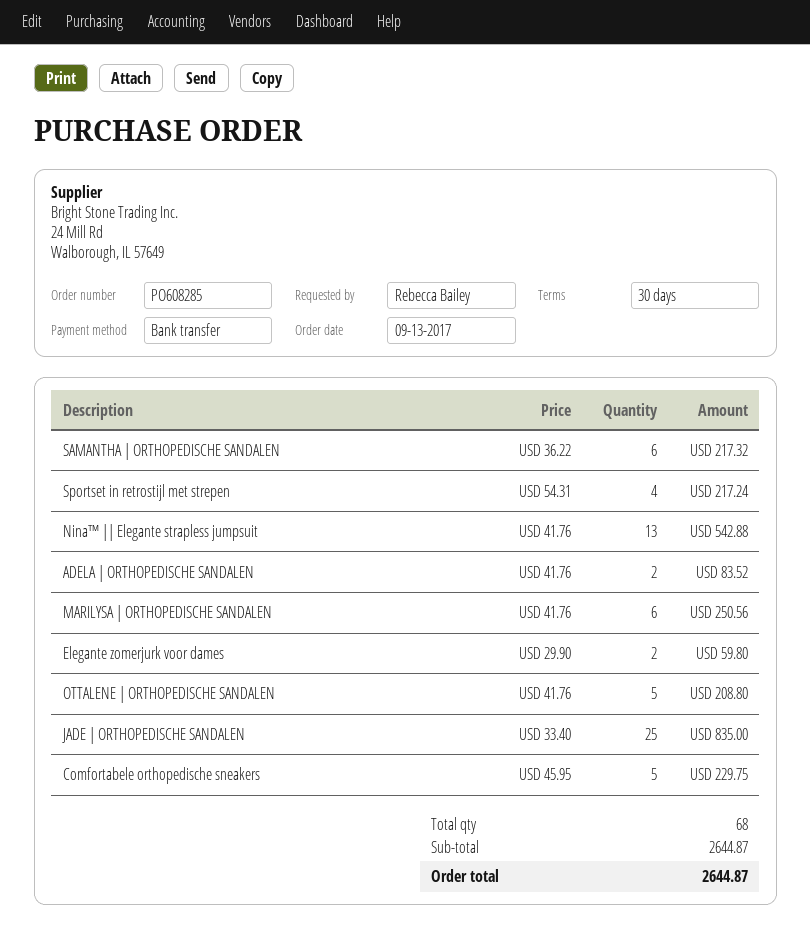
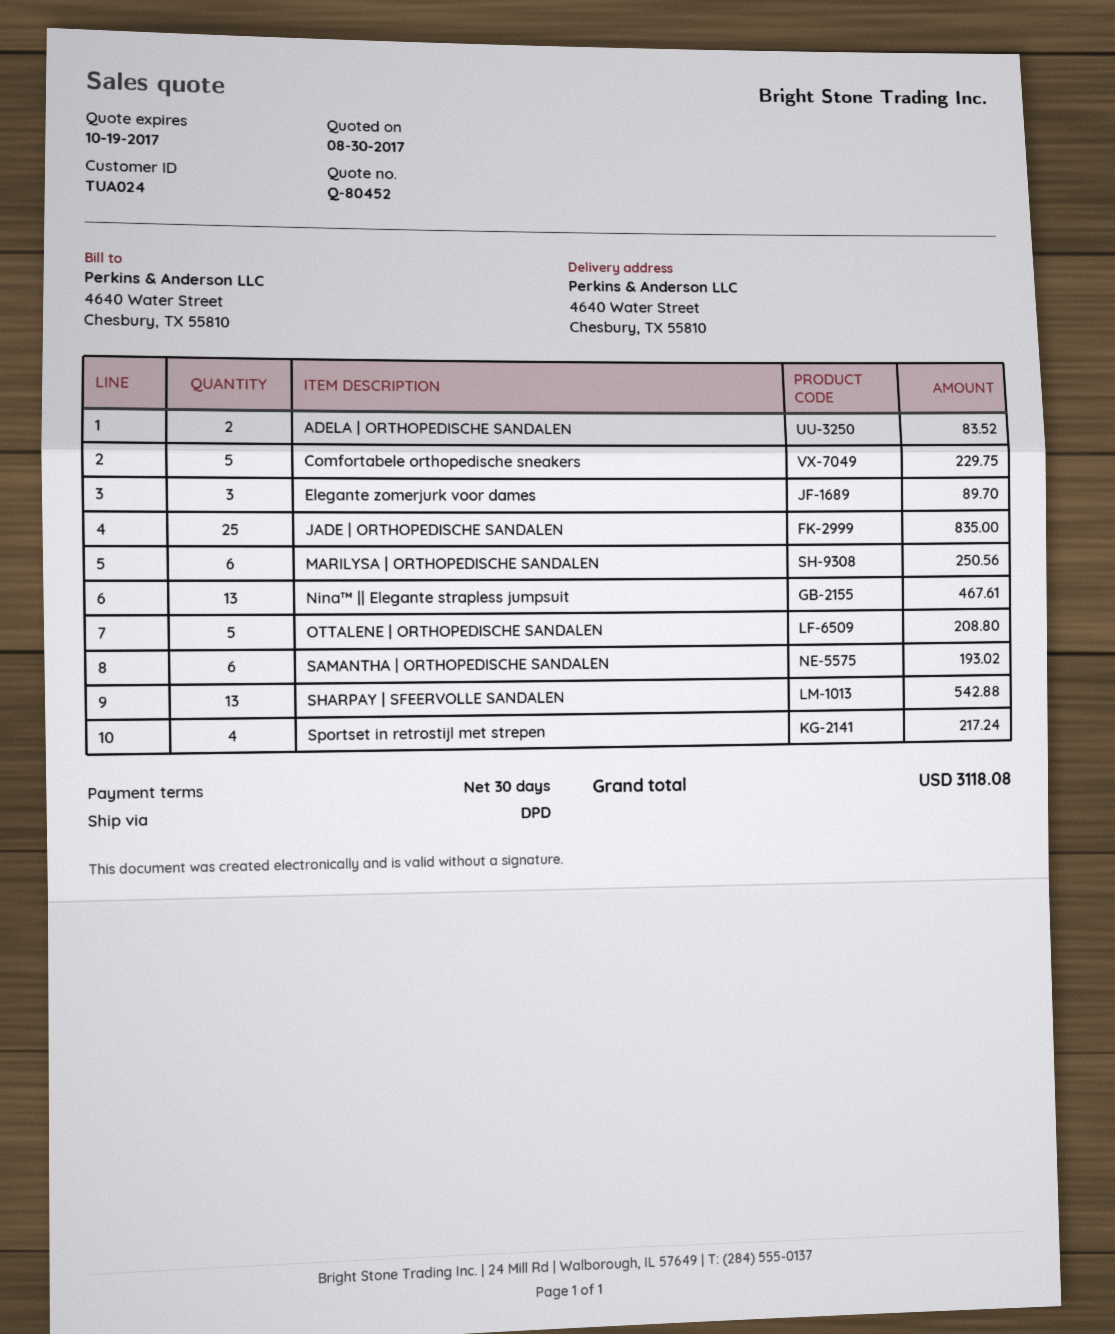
SAMANTHA | ORTHOPEDISCHE SANDALEN: 6 for 217.32 -> 6 for 193.02
Nina™ || Elegante strapless jumpsuit: 13 for 542.88 -> 13 for 467.61
Elegante zomerjurk voor dames: 2 for 59.80 -> 3 for 89.70
SHARPAY | SFEERVOLLE SANDALEN: none -> 13 for 542.88
total: 2644.87 -> 3118.08

